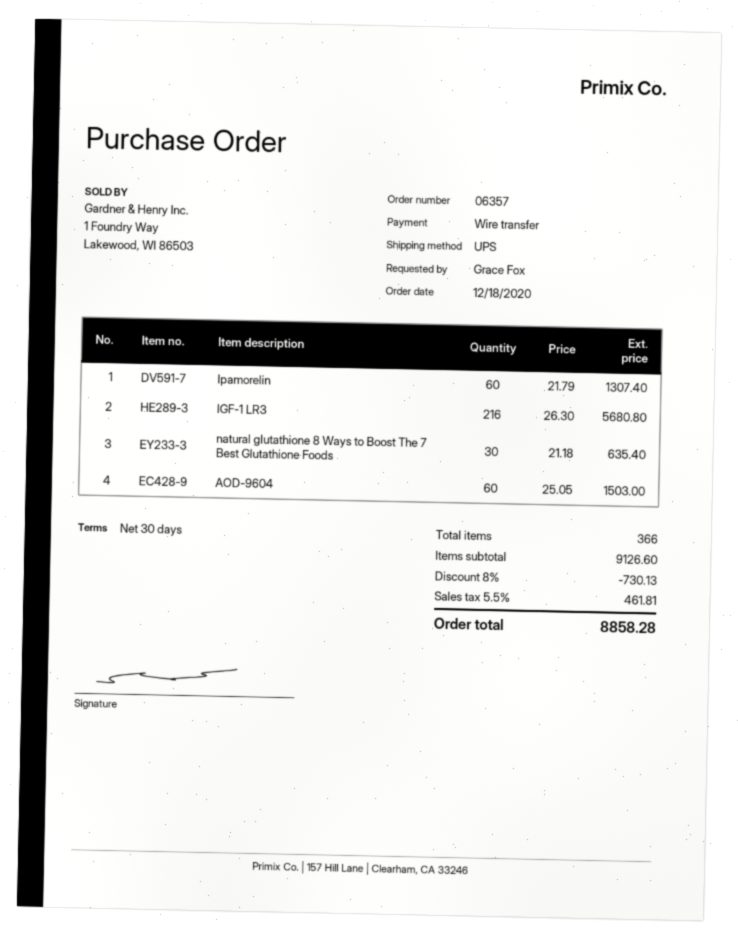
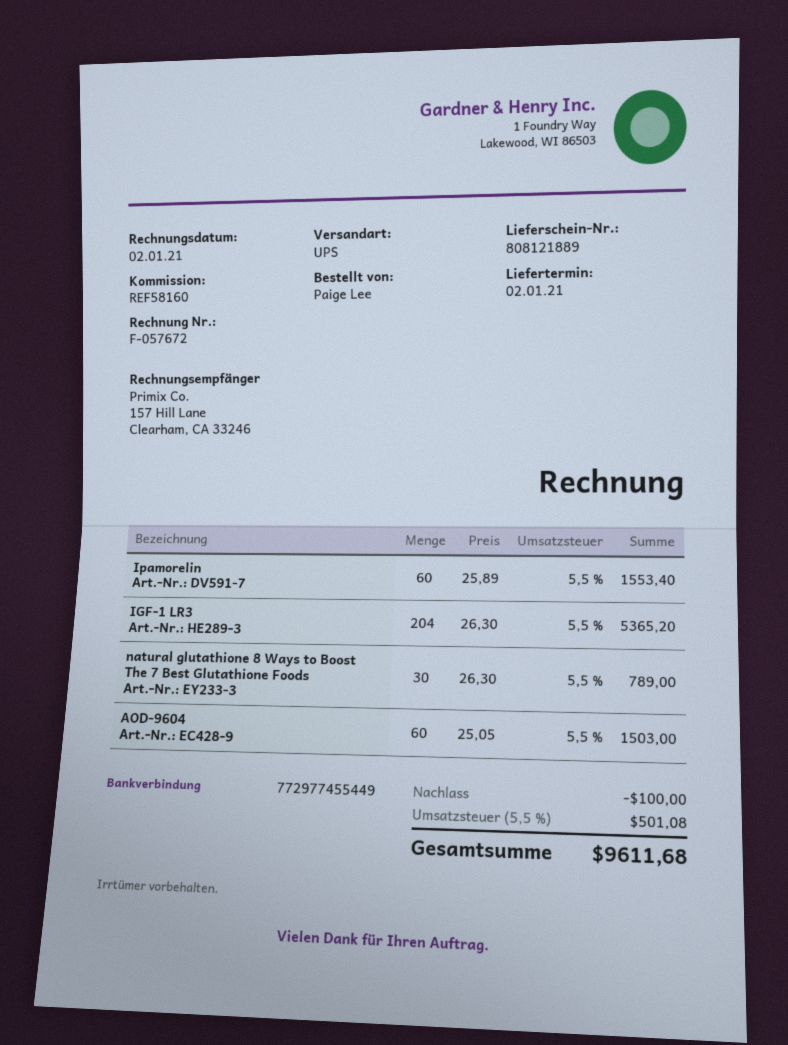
ordered by: Grace Fox -> Paige Lee
Ipamorelin: 60 x 21.79 = 1307.40 -> 60 x 25.89 = 1553.40
IGF-1 LR3: 216 x 26.30 = 5680.80 -> 204 x 26.30 = 5365.20
natural glutathione 8 Ways to Boost The 7 Best Glutathione Foods: 30 x 21.18 = 635.40 -> 30 x 26.30 = 789.00
discount: 730.13 -> 100.00
tax: 5.5% = 461.81 -> 5.5% = 501.08
total: 8858.28 -> 9611.68

